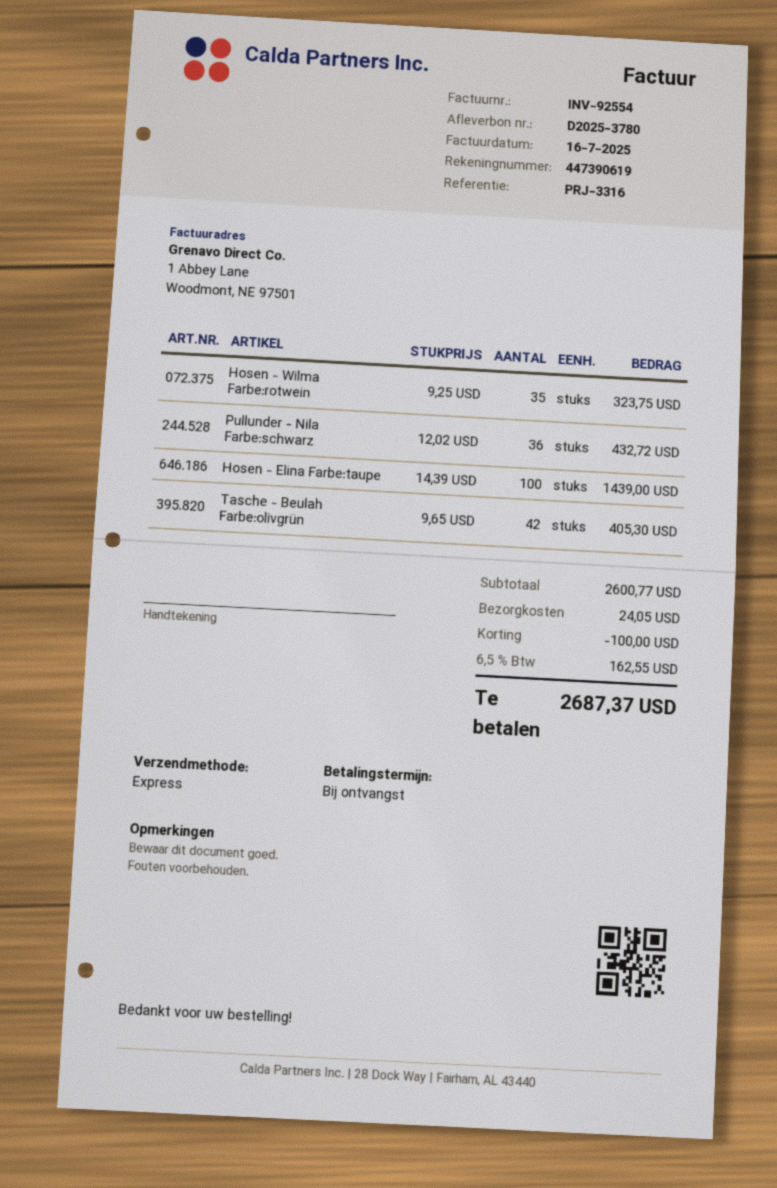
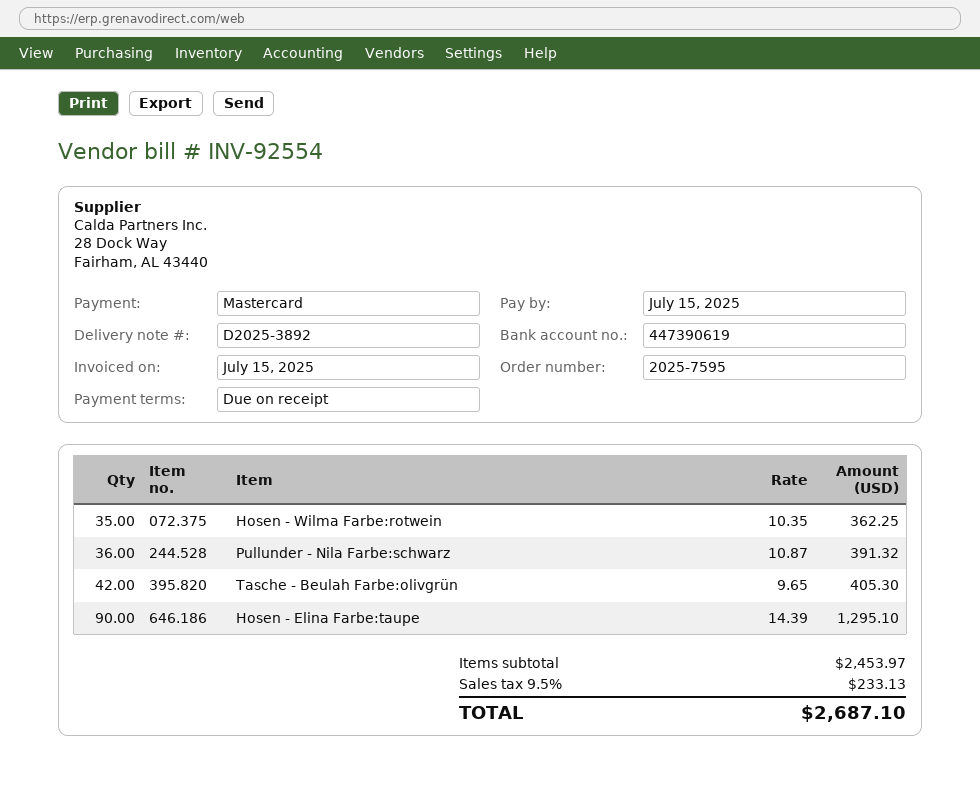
delivery note number: D2025-3780 -> D2025-3892
invoice date: 2025-07-16 -> 2025-07-15
Hosen - Wilma Farbe:rotwein: 35 x 9.25 = 323.75 -> 35 x 10.35 = 362.25
Pullunder - Nila Farbe:schwarz: 36 x 12.02 = 432.72 -> 36 x 10.87 = 391.32
Hosen - Elina Farbe:taupe: 100 x 14.39 = 1439.00 -> 90 x 14.39 = 1295.10
subtotal: 2600.77 -> 2453.97
discount: 100.00 -> none
shipping: 24.05 -> none
tax: 6.5% = 162.55 -> 9.5% = 233.13
total: 2687.37 -> 2687.10

